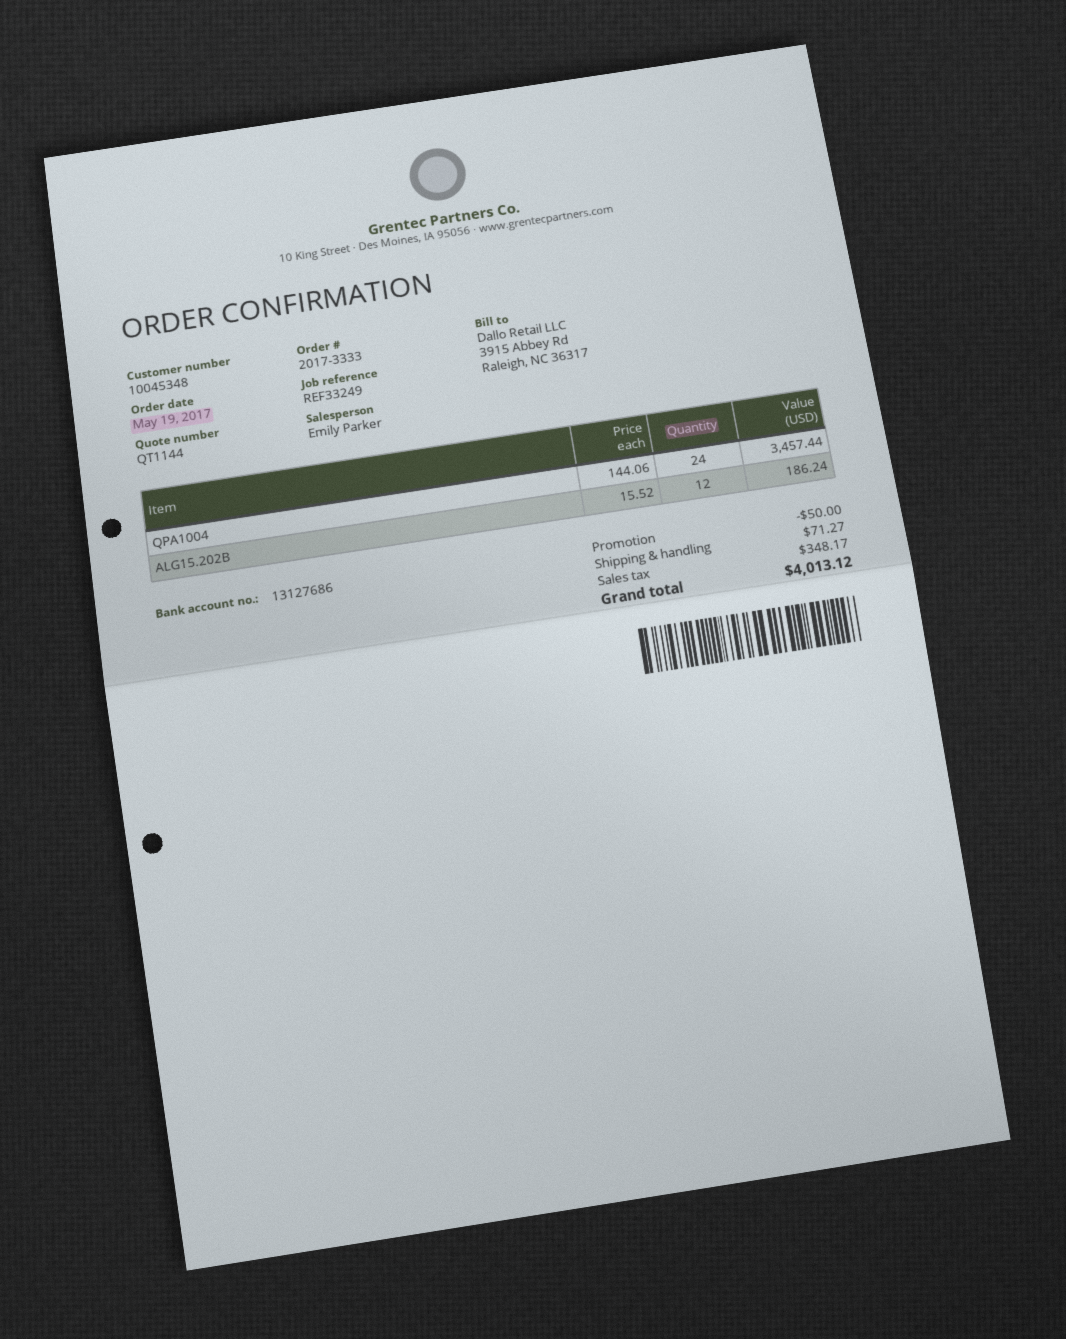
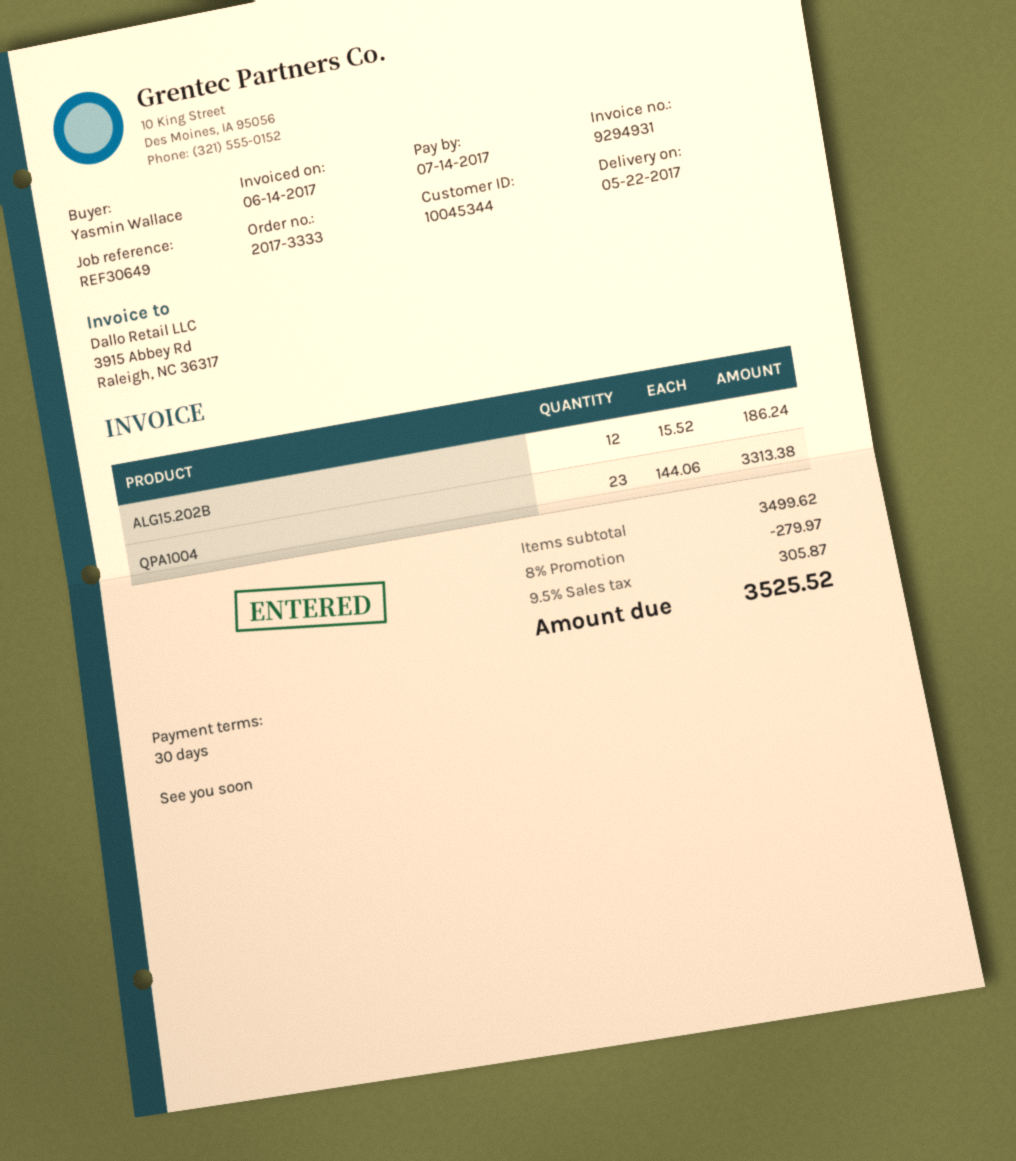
customer number: 10045348 -> 10045344
reference: REF33249 -> REF30649
QPA1004: 24 x 144.06 = 3457.44 -> 23 x 144.06 = 3313.38
discount: 50.00 -> 279.97
shipping: 71.27 -> none
tax: 348.17 -> 305.87
total: 4013.12 -> 3525.52

